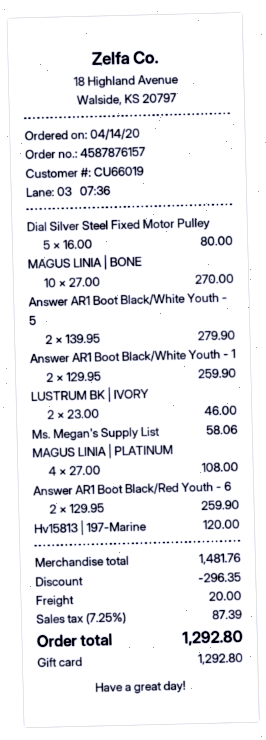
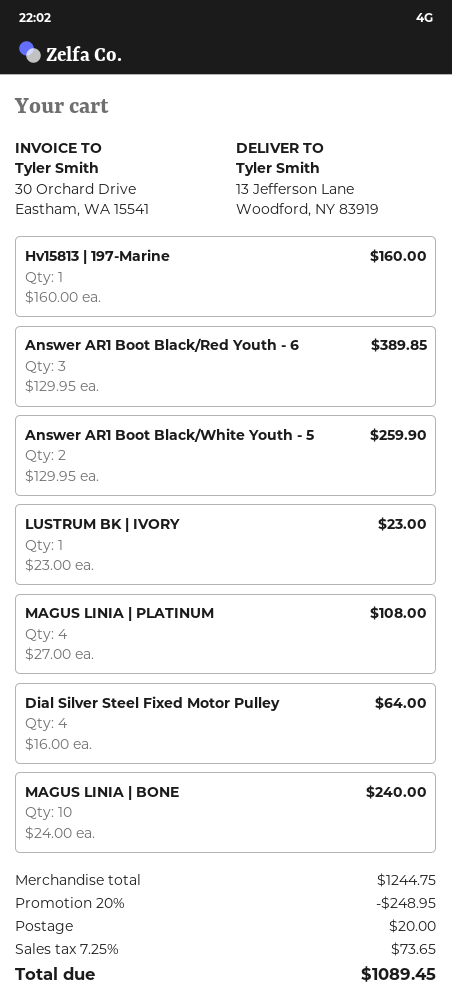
Dial Silver Steel Fixed Motor Pulley: 5 x 16.00 = 80.00 -> 4 x 16.00 = 64.00
MAGUS LINIA | BONE: 10 x 27.00 = 270.00 -> 10 x 24.00 = 240.00
Answer AR1 Boot Black/White Youth - 5: 2 x 139.95 = 279.90 -> 2 x 129.95 = 259.90
Answer AR1 Boot Black/White Youth - 1: 2 x 129.95 = 259.90 -> none
LUSTRUM BK | IVORY: 2 x 23.00 = 46.00 -> 1 x 23.00 = 23.00
Ms. Megan's Supply List: 1 x 58.06 = 58.06 -> none
Answer AR1 Boot Black/Red Youth - 6: 2 x 129.95 = 259.90 -> 3 x 129.95 = 389.85
Hv15813 | 197-Marine: 1 x 120.00 = 120.00 -> 1 x 160.00 = 160.00
subtotal: 1481.76 -> 1244.75
discount: 296.35 -> 248.95
tax: 7.25% = 87.39 -> 7.25% = 73.65
total: 1292.80 -> 1089.45

